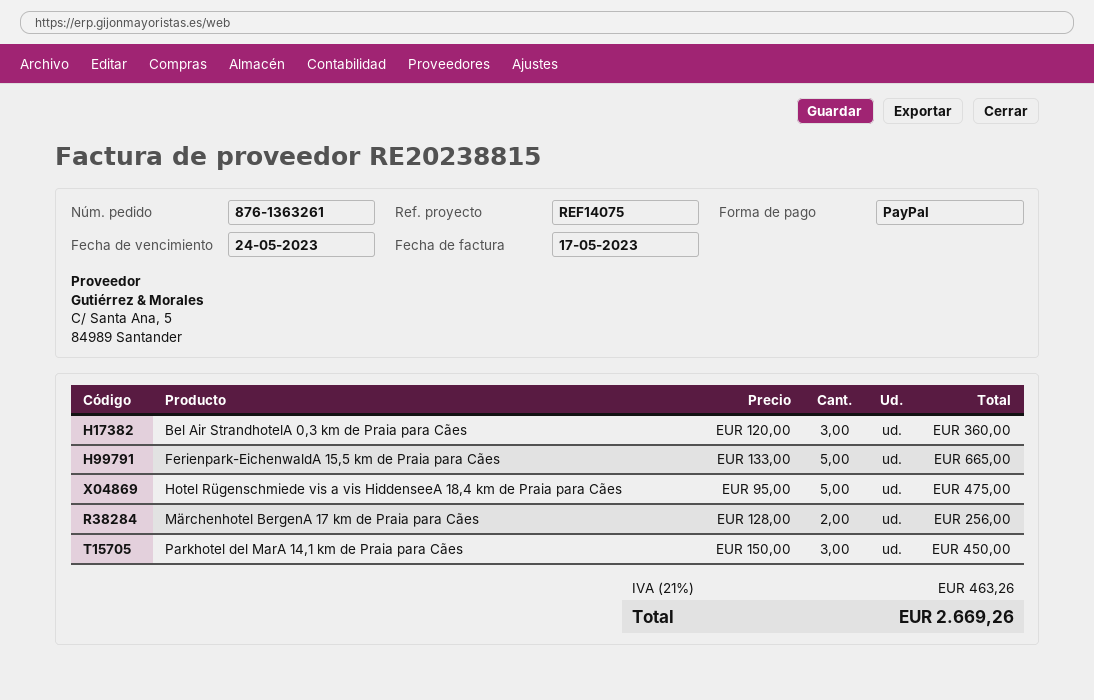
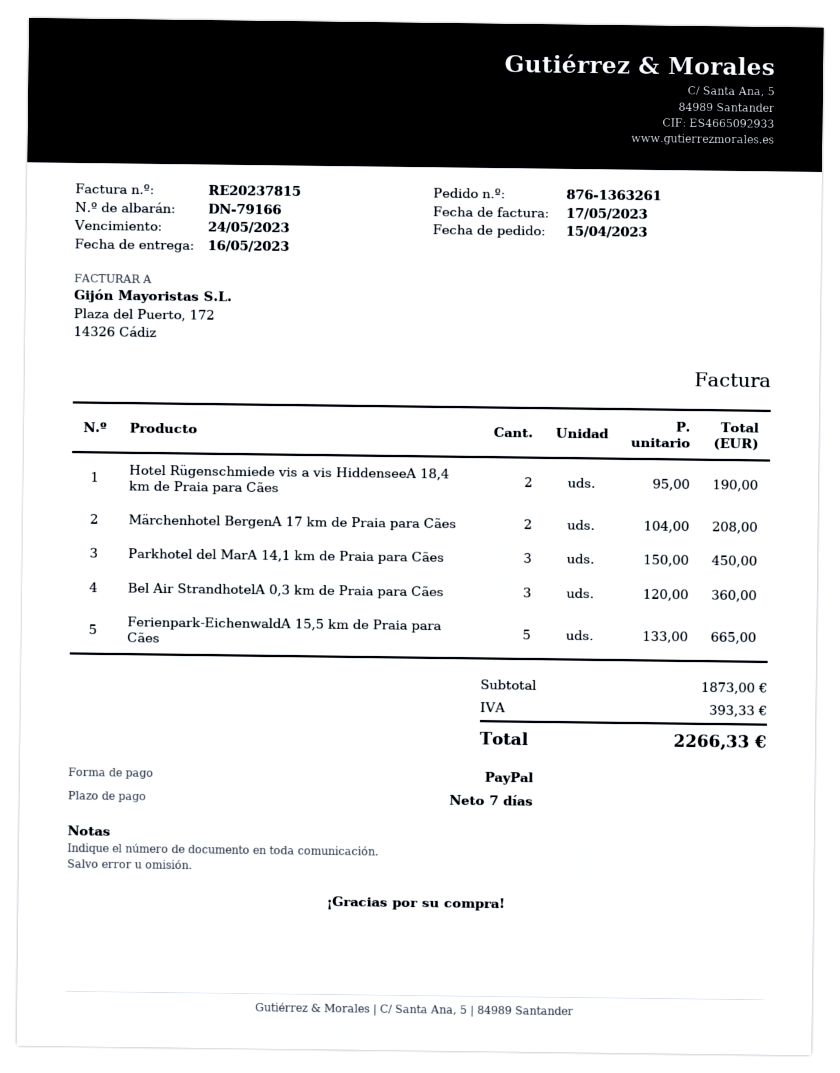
invoice number: RE20238815 -> RE20237815
Hotel Rügenschmiede vis a vis HiddenseeA 18,4 km de Praia para Cães: 5 x 95.00 = 475.00 -> 2 x 95.00 = 190.00
Märchenhotel BergenA 17 km de Praia para Cães: 2 x 128.00 = 256.00 -> 2 x 104.00 = 208.00
tax: 463.26 -> 393.33
total: 2669.26 -> 2266.33

